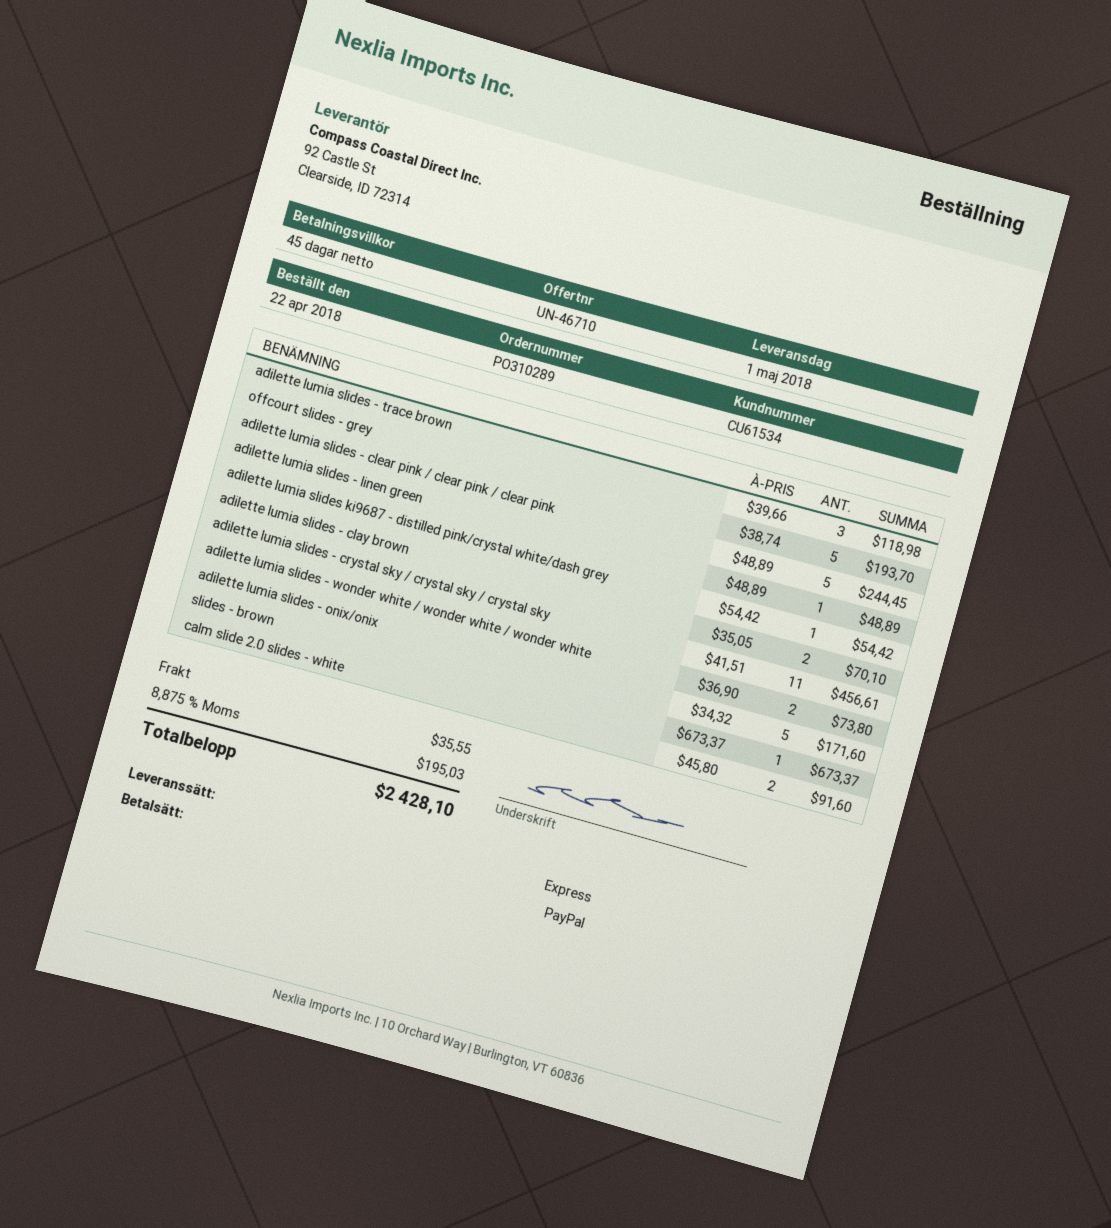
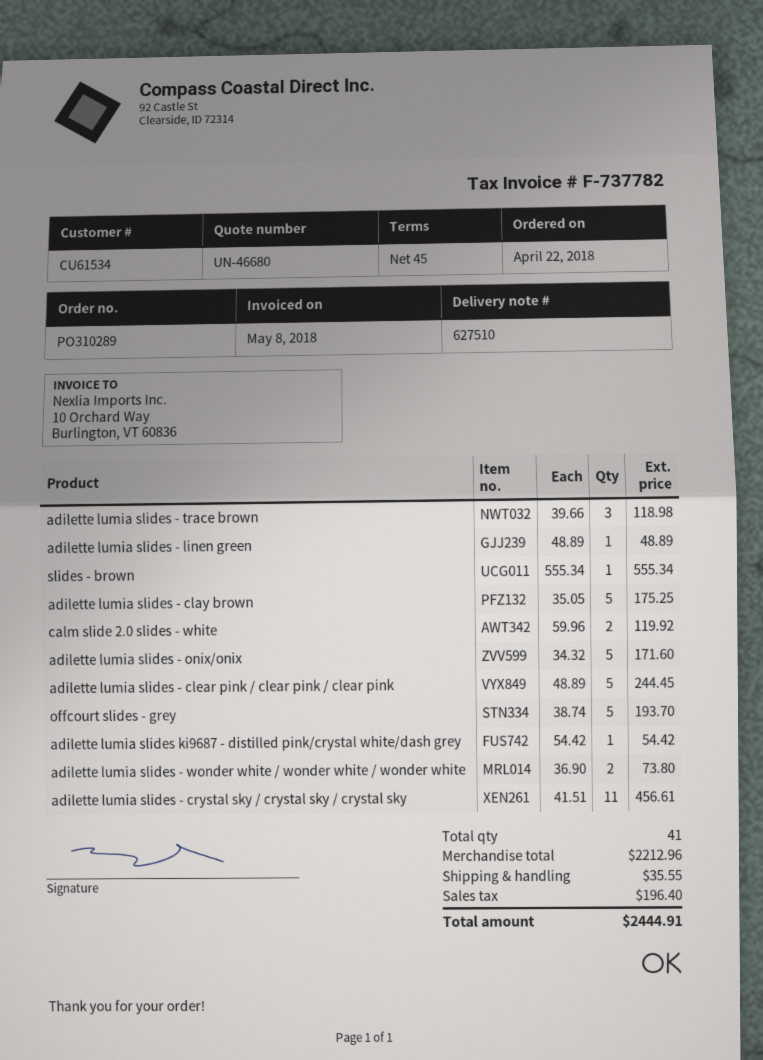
quote number: UN-46710 -> UN-46680
adilette lumia slides - clay brown: 2 x 35.05 = 70.10 -> 5 x 35.05 = 175.25
slides - brown: 1 x 673.37 = 673.37 -> 1 x 555.34 = 555.34
calm slide 2.0 slides - white: 2 x 45.80 = 91.60 -> 2 x 59.96 = 119.92
tax: 195.03 -> 196.40
total: 2428.10 -> 2444.91

